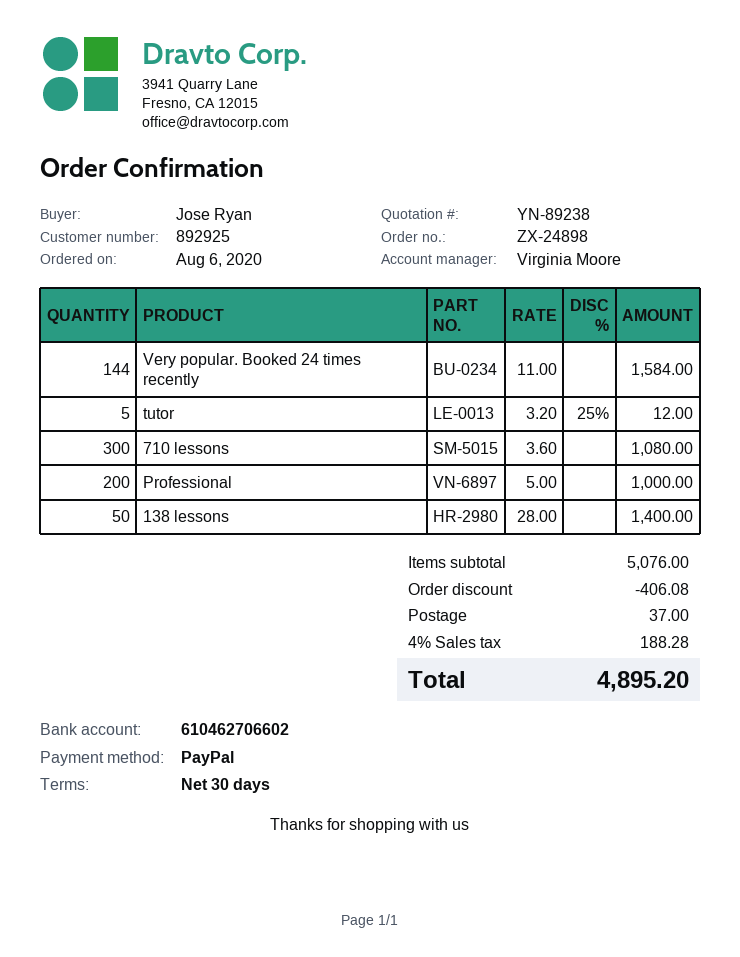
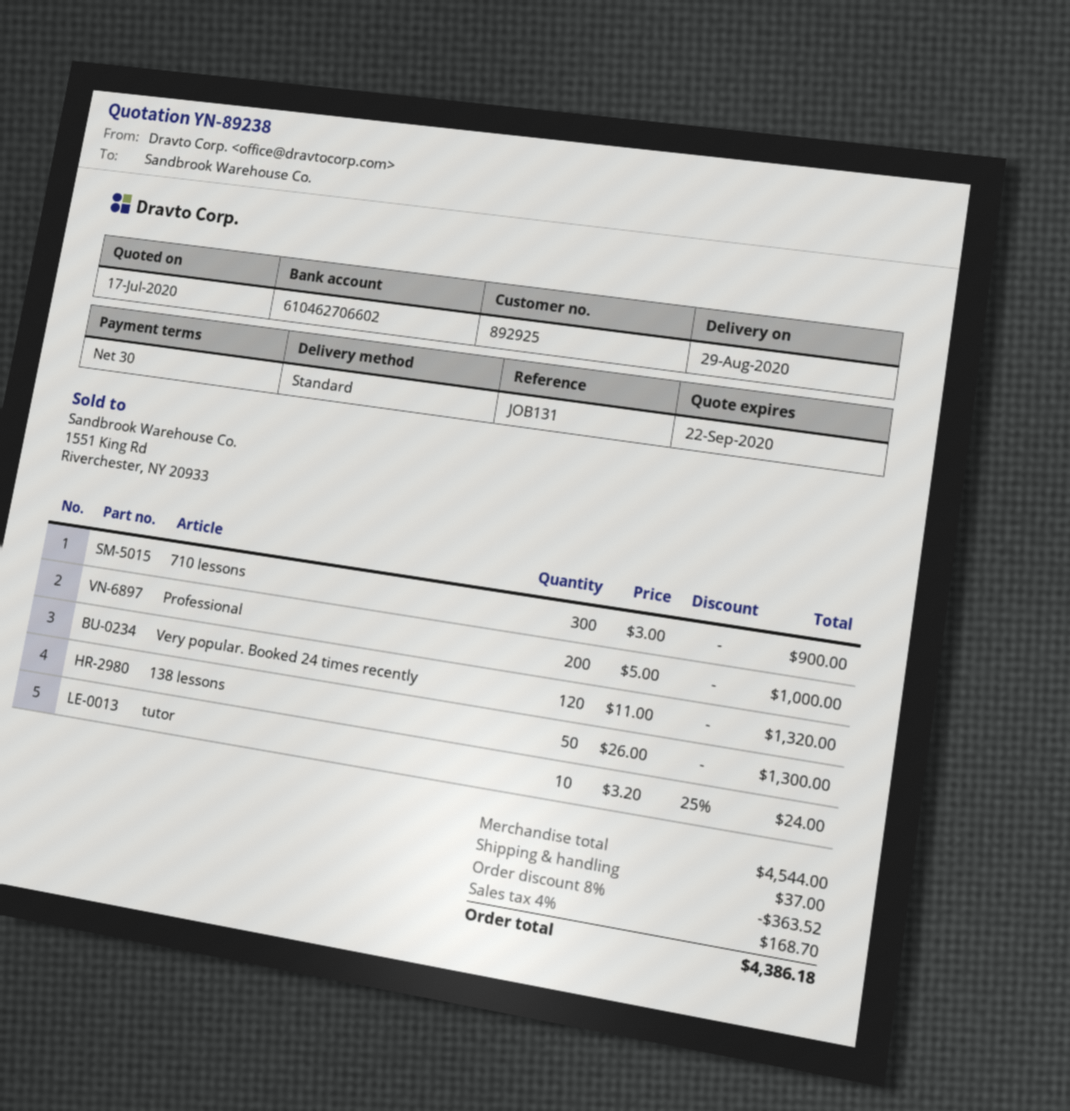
Very popular. Booked 24 times recently: 144 x 11.00 = 1584.00 -> 120 x 11.00 = 1320.00
tutor: 5 x 3.20 - 25% = 12.00 -> 10 x 3.20 - 25% = 24.00
710 lessons: 300 x 3.60 = 1080.00 -> 300 x 3.00 = 900.00
138 lessons: 50 x 28.00 = 1400.00 -> 50 x 26.00 = 1300.00
subtotal: 5076.00 -> 4544.00
discount: 406.08 -> 363.52
tax: 4% = 188.28 -> 4% = 168.70
total: 4895.20 -> 4386.18

